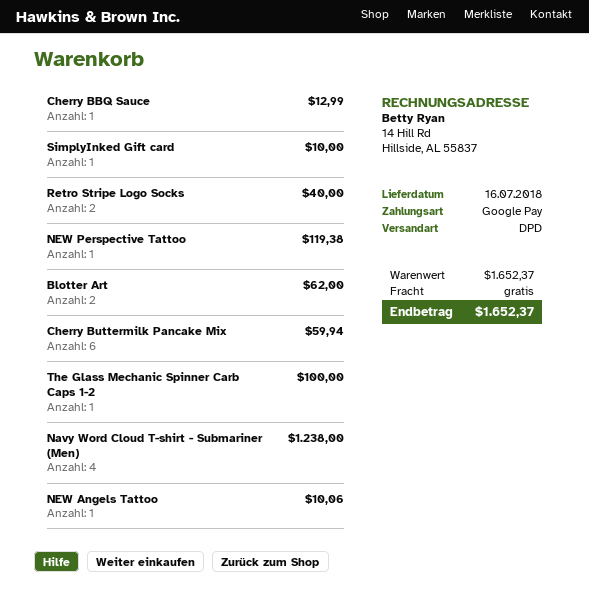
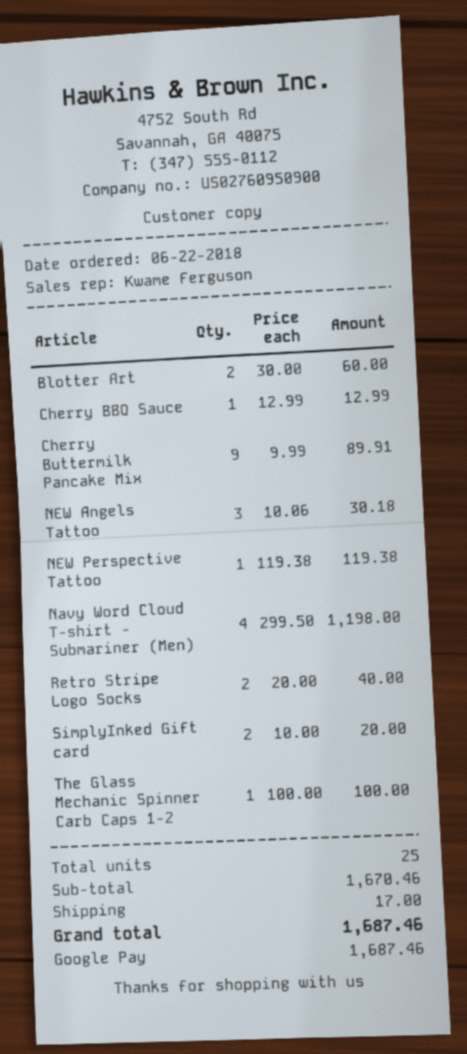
SimplyInked Gift card: 1 for 10.00 -> 2 for 20.00
Blotter Art: 2 for 62.00 -> 2 for 60.00
Cherry Buttermilk Pancake Mix: 6 for 59.94 -> 9 for 89.91
Navy Word Cloud T-shirt - Submariner (Men): 4 for 1238.00 -> 4 for 1198.00
NEW Angels Tattoo: 1 for 10.06 -> 3 for 30.18
subtotal: 1652.37 -> 1670.46
shipping: 0.00 -> 17.00
total: 1652.37 -> 1687.46

